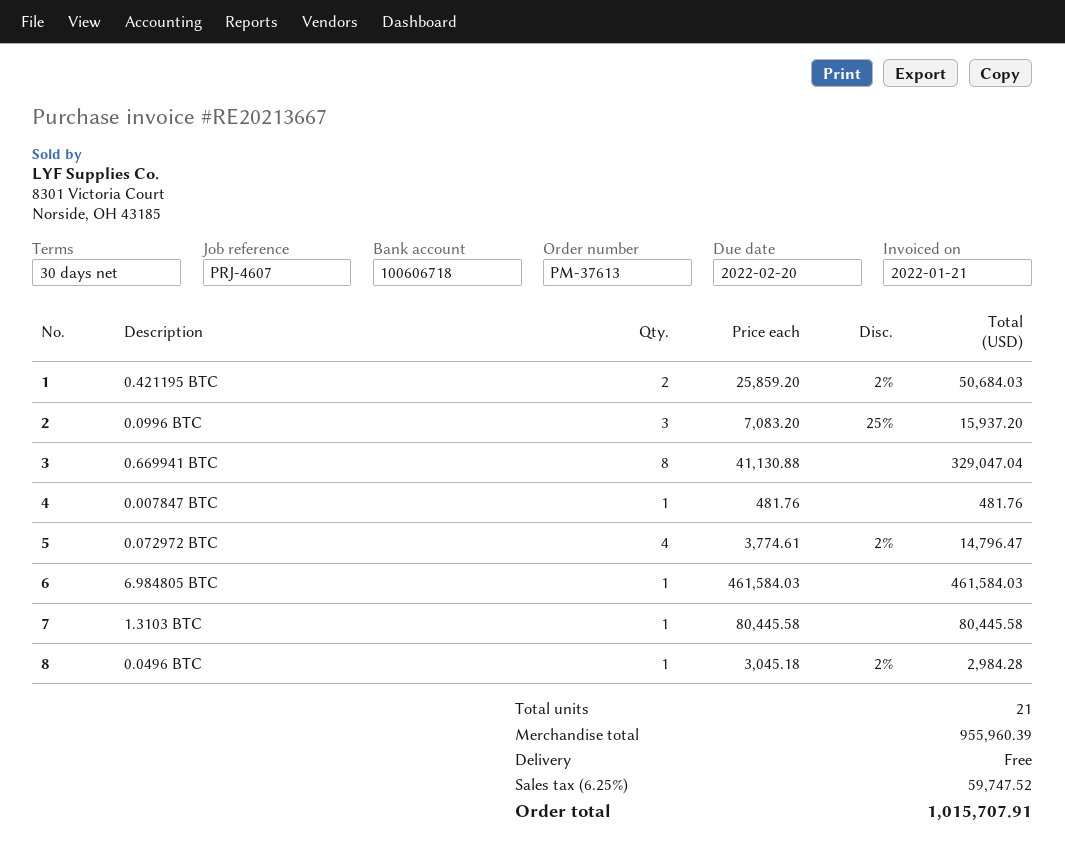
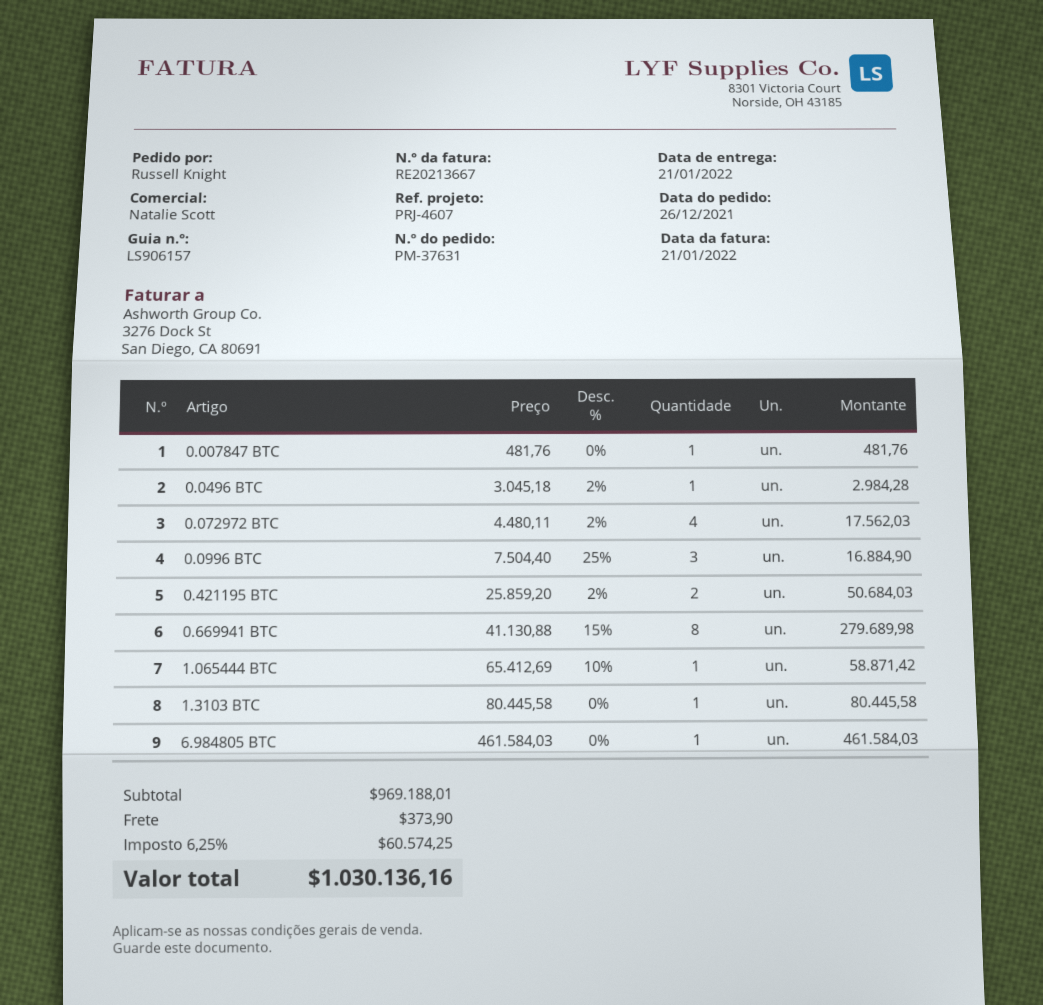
order number: PM-37613 -> PM-37631
0.0996 BTC: 3 x 7083.20 - 25% = 15937.20 -> 3 x 7504.40 - 25% = 16884.90
0.669941 BTC: 8 x 41130.88 = 329047.04 -> 8 x 41130.88 - 15% = 279689.98
0.072972 BTC: 4 x 3774.61 - 2% = 14796.47 -> 4 x 4480.11 - 2% = 17562.03
1.065444 BTC: none -> 1 x 65412.69 - 10% = 58871.42
subtotal: 955960.39 -> 969188.01
shipping: 0.00 -> 373.90
tax: 6.25% = 59747.52 -> 6.25% = 60574.25
total: 1015707.91 -> 1030136.16

